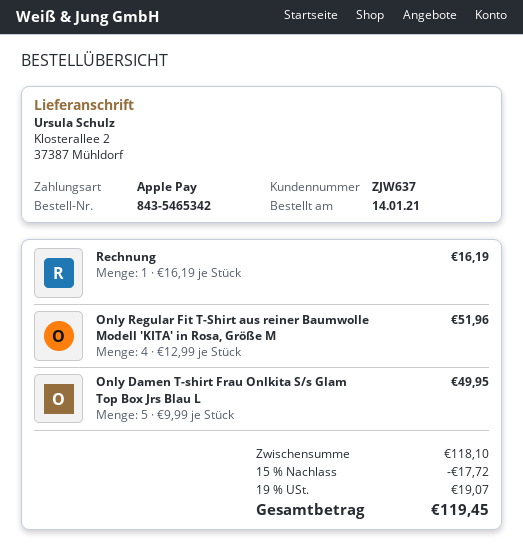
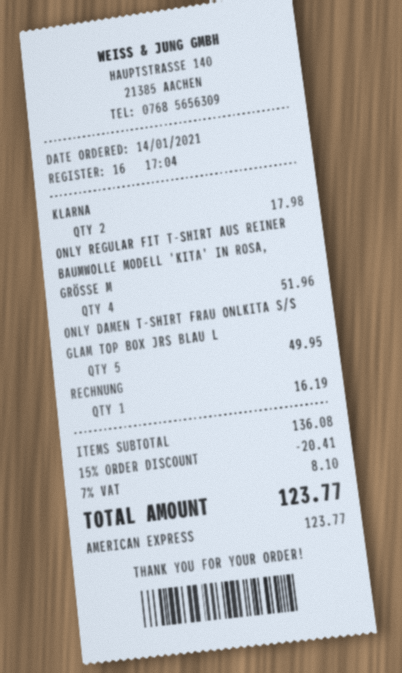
payment method: Apple Pay -> American Express
KLARNA: none -> 2 for 17.98
subtotal: 118.10 -> 136.08
discount: 15% = 17.72 -> 15% = 20.41
tax: 19% = 19.07 -> 7% = 8.10
total: 119.45 -> 123.77

